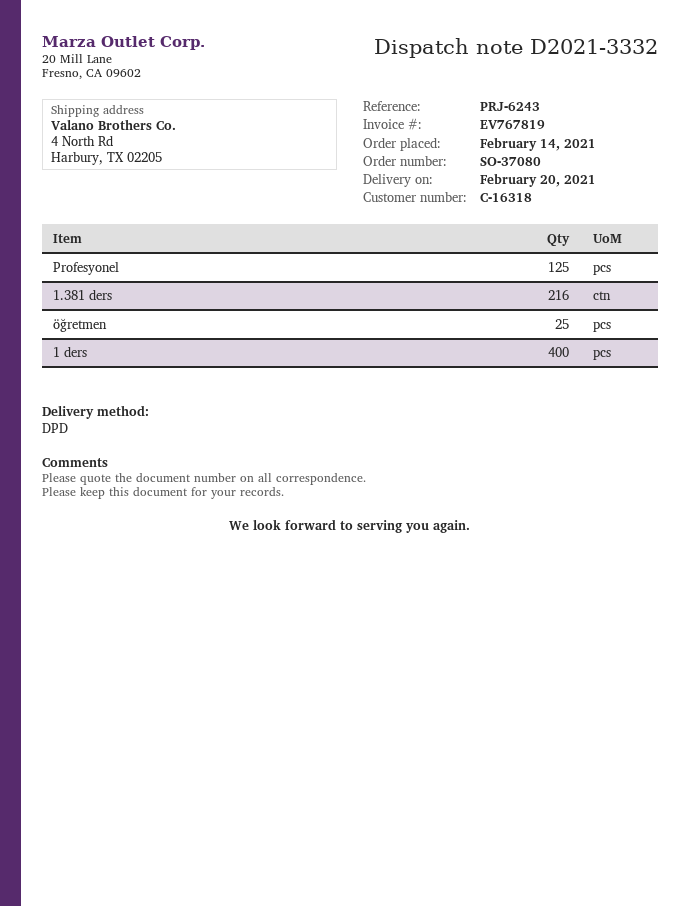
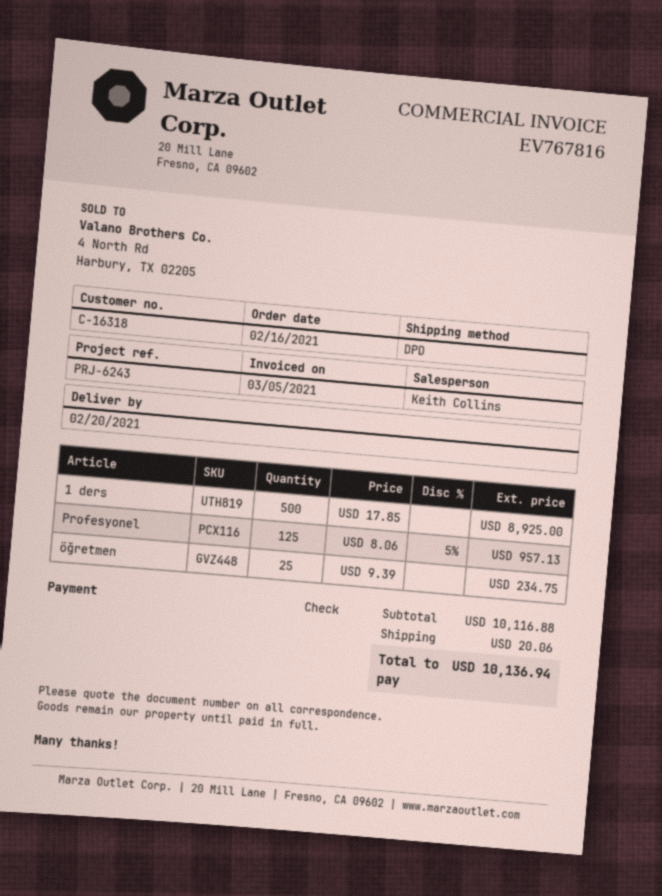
order date: 2021-02-14 -> 2021-02-16
invoice number: EV767819 -> EV767816
1.381 ders: 216 -> none
1 ders: 400 -> 500

